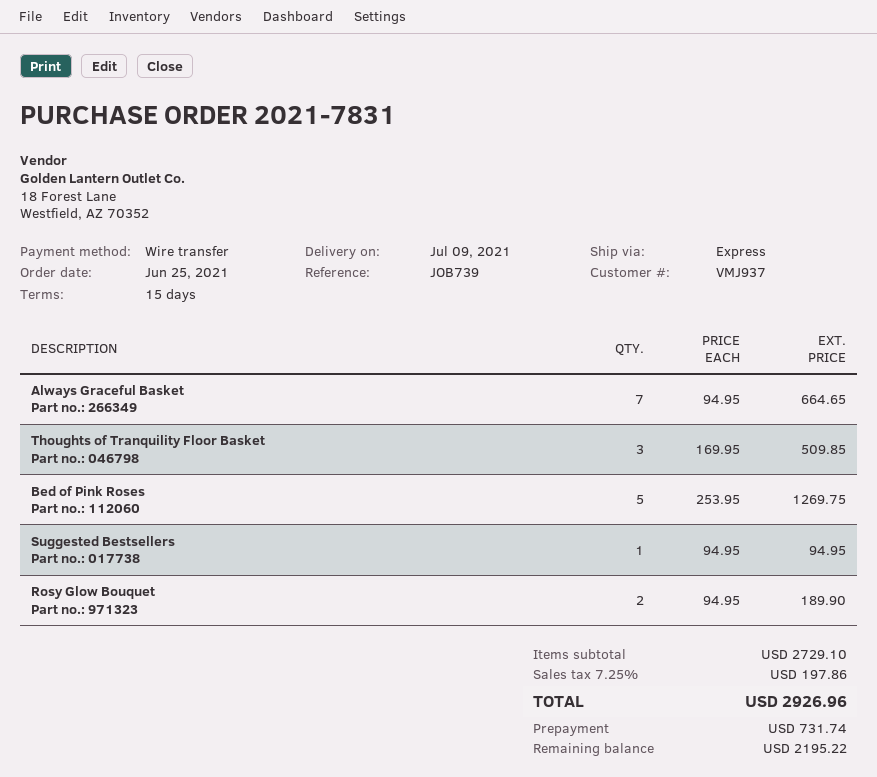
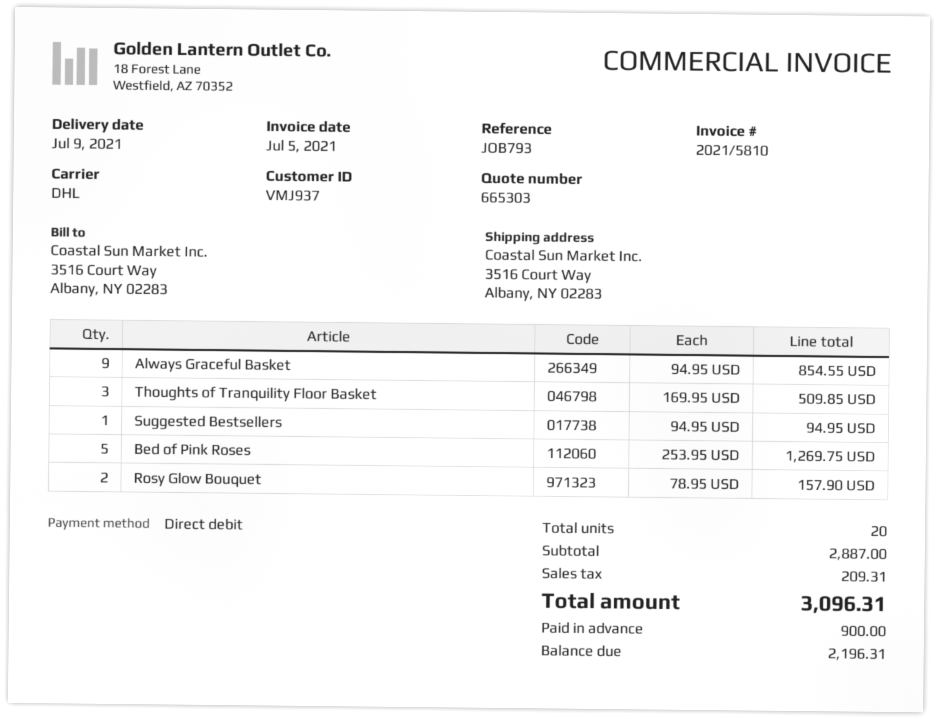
reference: JOB739 -> JOB793
payment method: bank transfer -> direct debit
shipping method: express -> DHL
Always Graceful Basket: 7 x 94.95 = 664.65 -> 9 x 94.95 = 854.55
Rosy Glow Bouquet: 2 x 94.95 = 189.90 -> 2 x 78.95 = 157.90
subtotal: 2729.10 -> 2887.00
tax: 197.86 -> 209.31
total: 2926.96 -> 3096.31
deposit: 731.74 -> 900.00
balance: 2195.22 -> 2196.31

